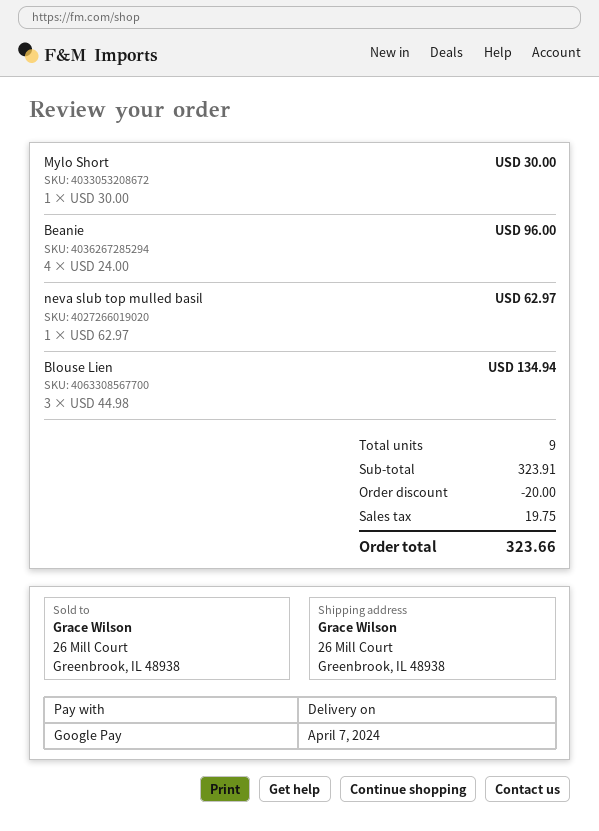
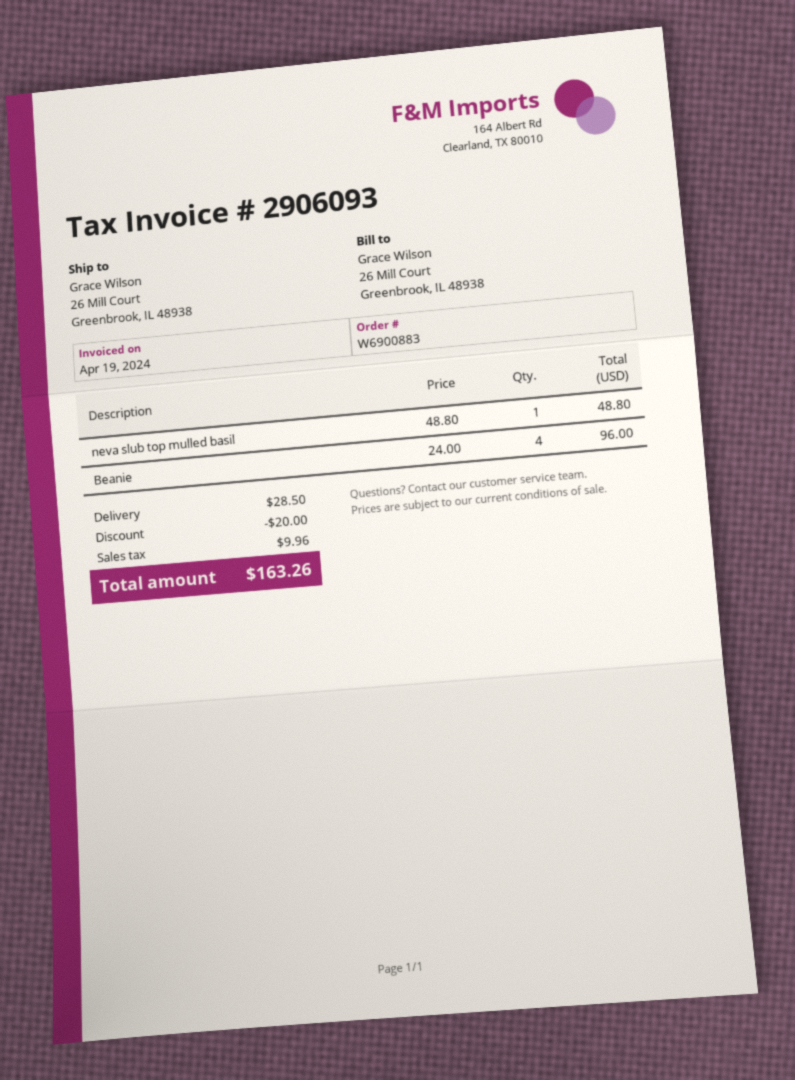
Mylo Short: 1 x 30.00 = 30.00 -> none
neva slub top mulled basil: 1 x 62.97 = 62.97 -> 1 x 48.80 = 48.80
Blouse Lien: 3 x 44.98 = 134.94 -> none
shipping: none -> 28.50
tax: 19.75 -> 9.96
total: 323.66 -> 163.26

